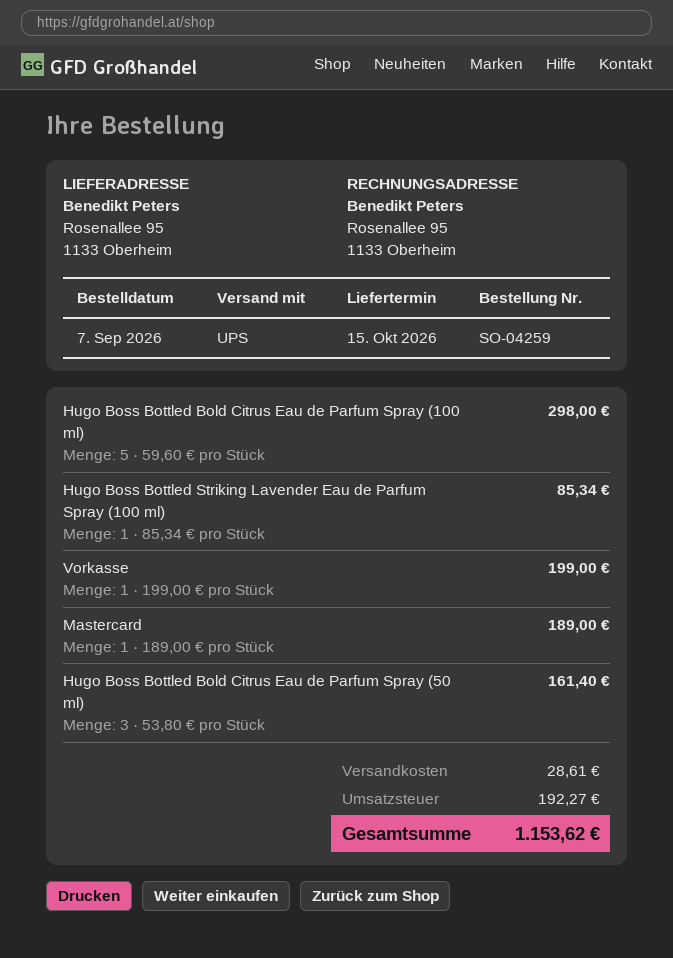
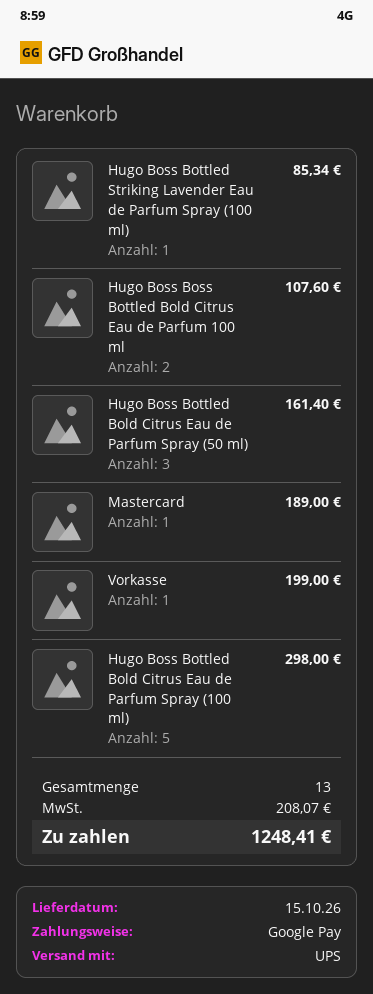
Hugo Boss Boss Bottled Bold Citrus Eau de Parfum 100 ml: none -> 2 for 107.60
shipping: 28.61 -> none
tax: 192.27 -> 208.07
total: 1153.62 -> 1248.41

